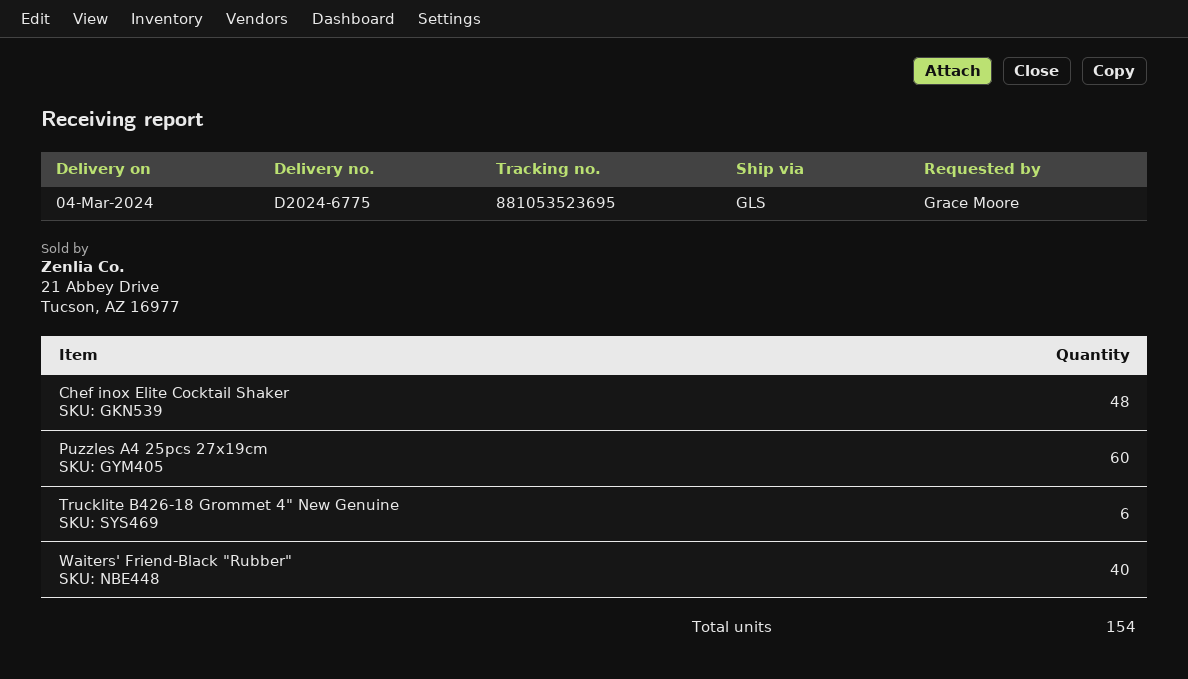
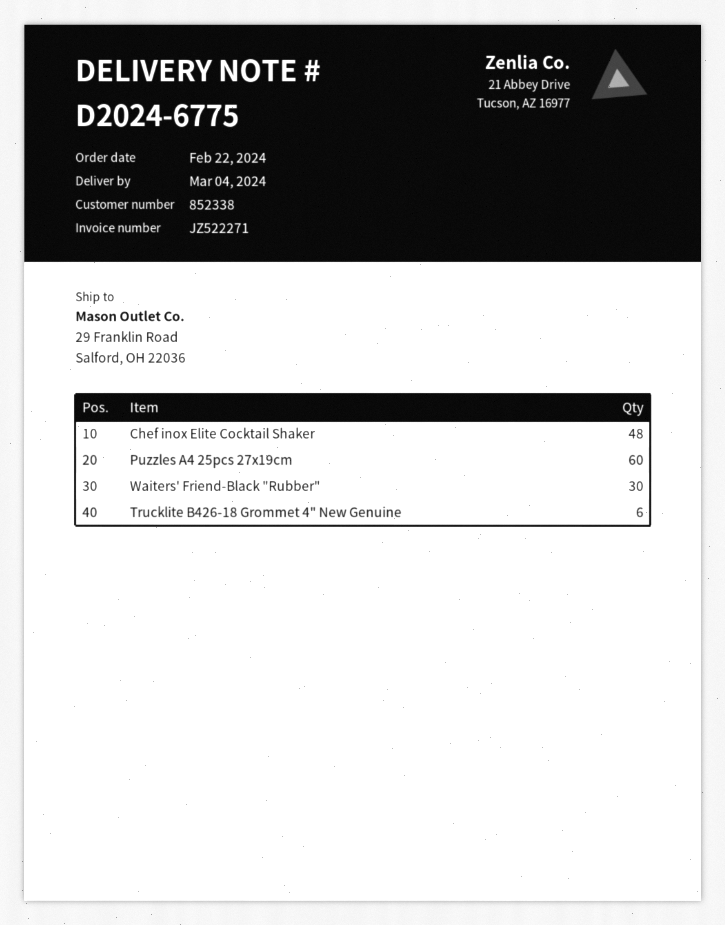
Waiters' Friend-Black "Rubber": 40 -> 30

